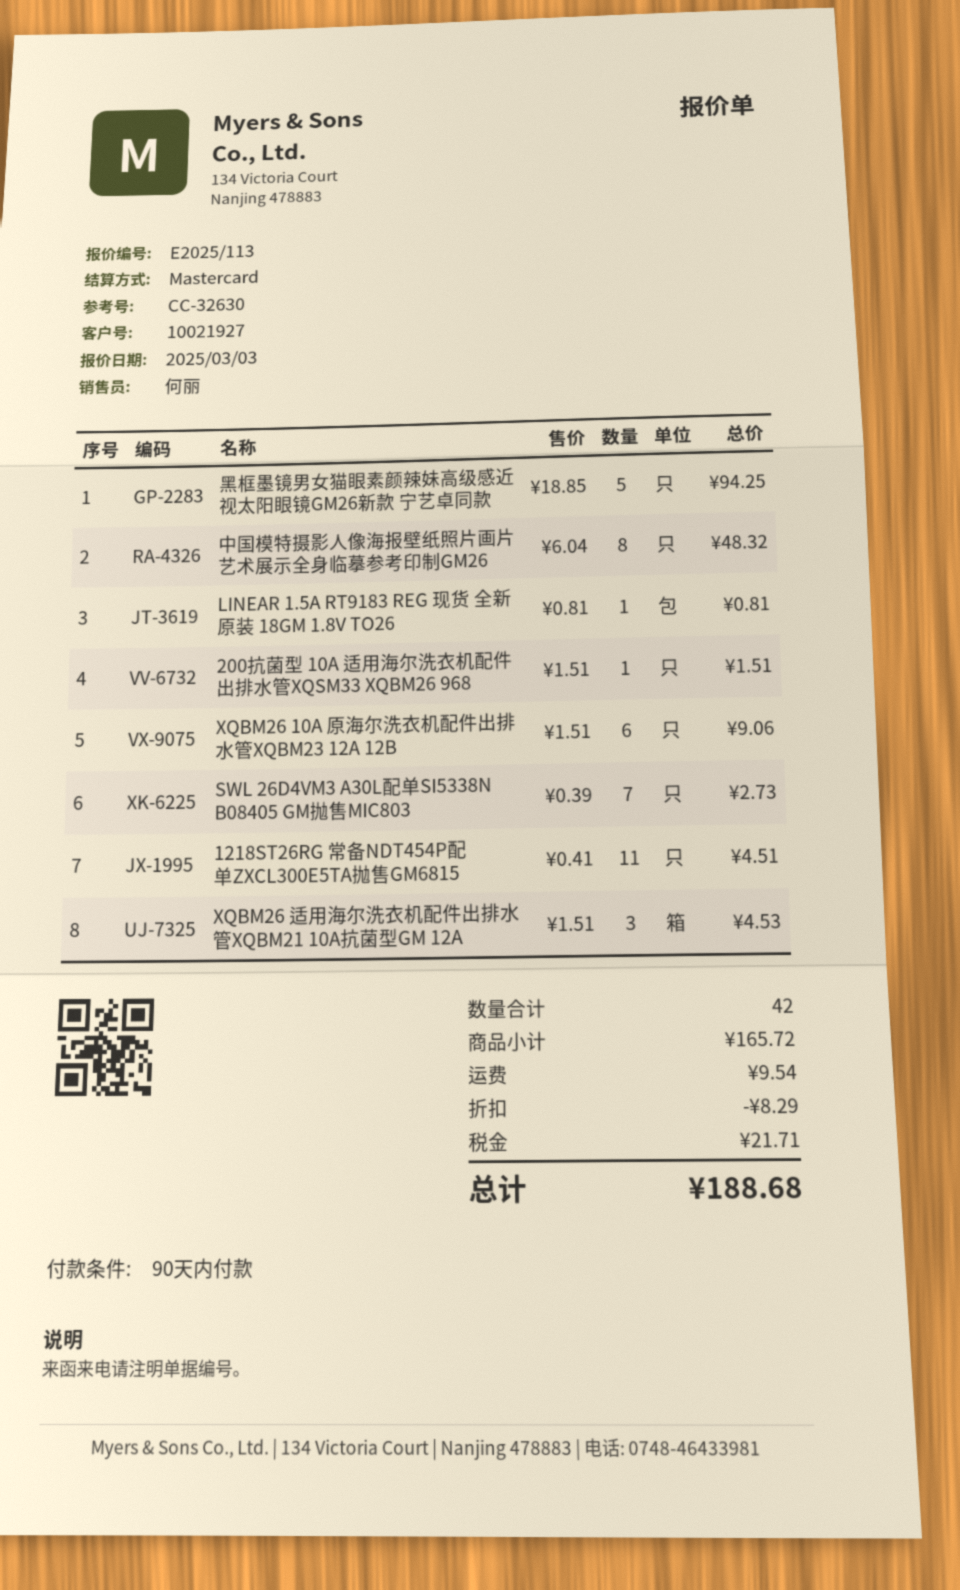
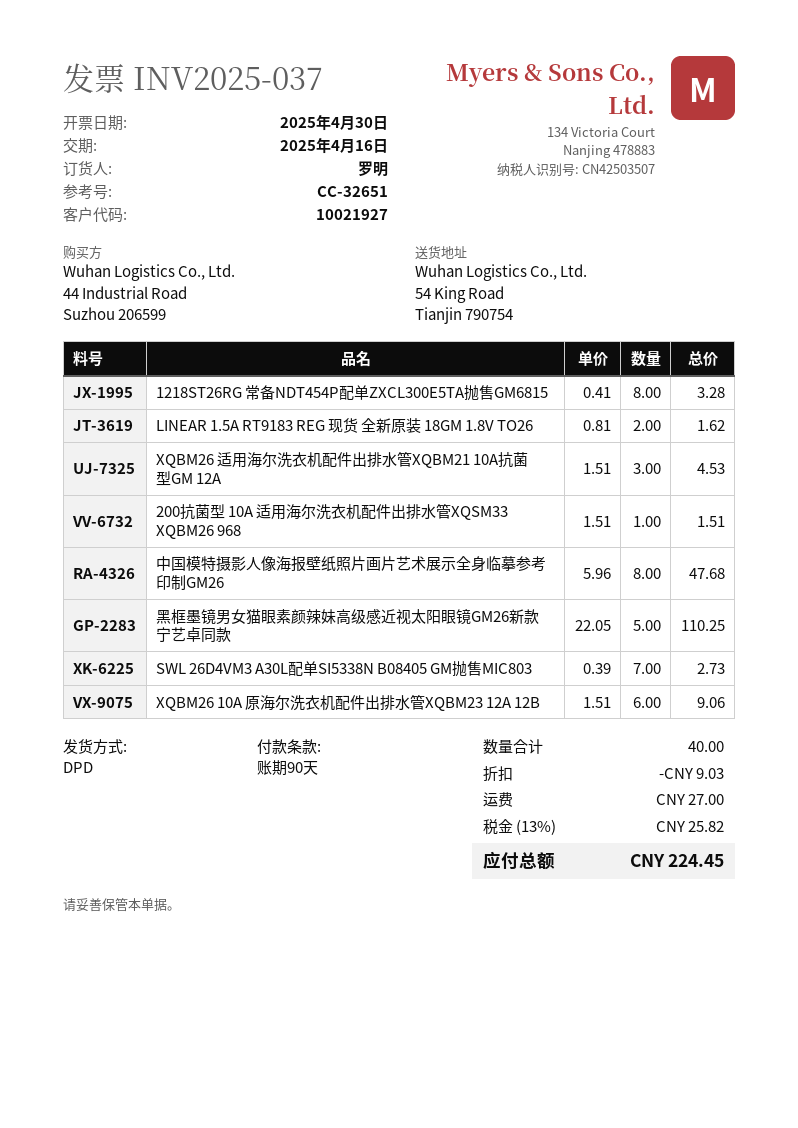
reference: CC-32630 -> CC-32651
黑框墨镜男女猫眼素颜辣妹高级感近视太阳眼镜GM26新款 宁艺卓同款: 5 x 18.85 = 94.25 -> 5 x 22.05 = 110.25
中国模特摄影人像海报壁纸照片画片艺术展示全身临摹参考印制GM26: 8 x 6.04 = 48.32 -> 8 x 5.96 = 47.68
LINEAR 1.5A RT9183 REG 现货 全新原装 18GM 1.8V TO26: 1 x 0.81 = 0.81 -> 2 x 0.81 = 1.62
1218ST26RG 常备NDT454P配单ZXCL300E5TA抛售GM6815: 11 x 0.41 = 4.51 -> 8 x 0.41 = 3.28
total quantity: 42 -> 40
discount: 8.29 -> 9.03
shipping: 9.54 -> 27.00
tax: 21.71 -> 25.82
total: 188.68 -> 224.45

